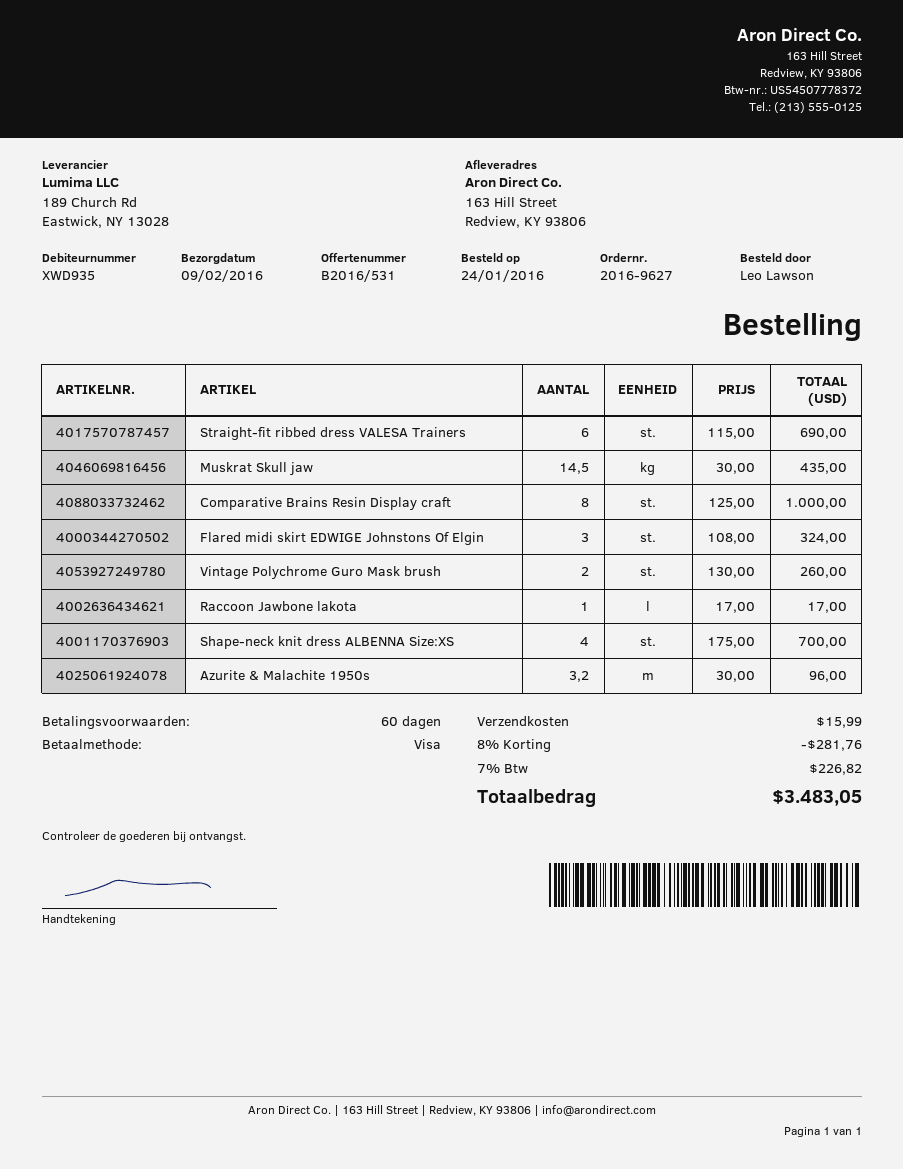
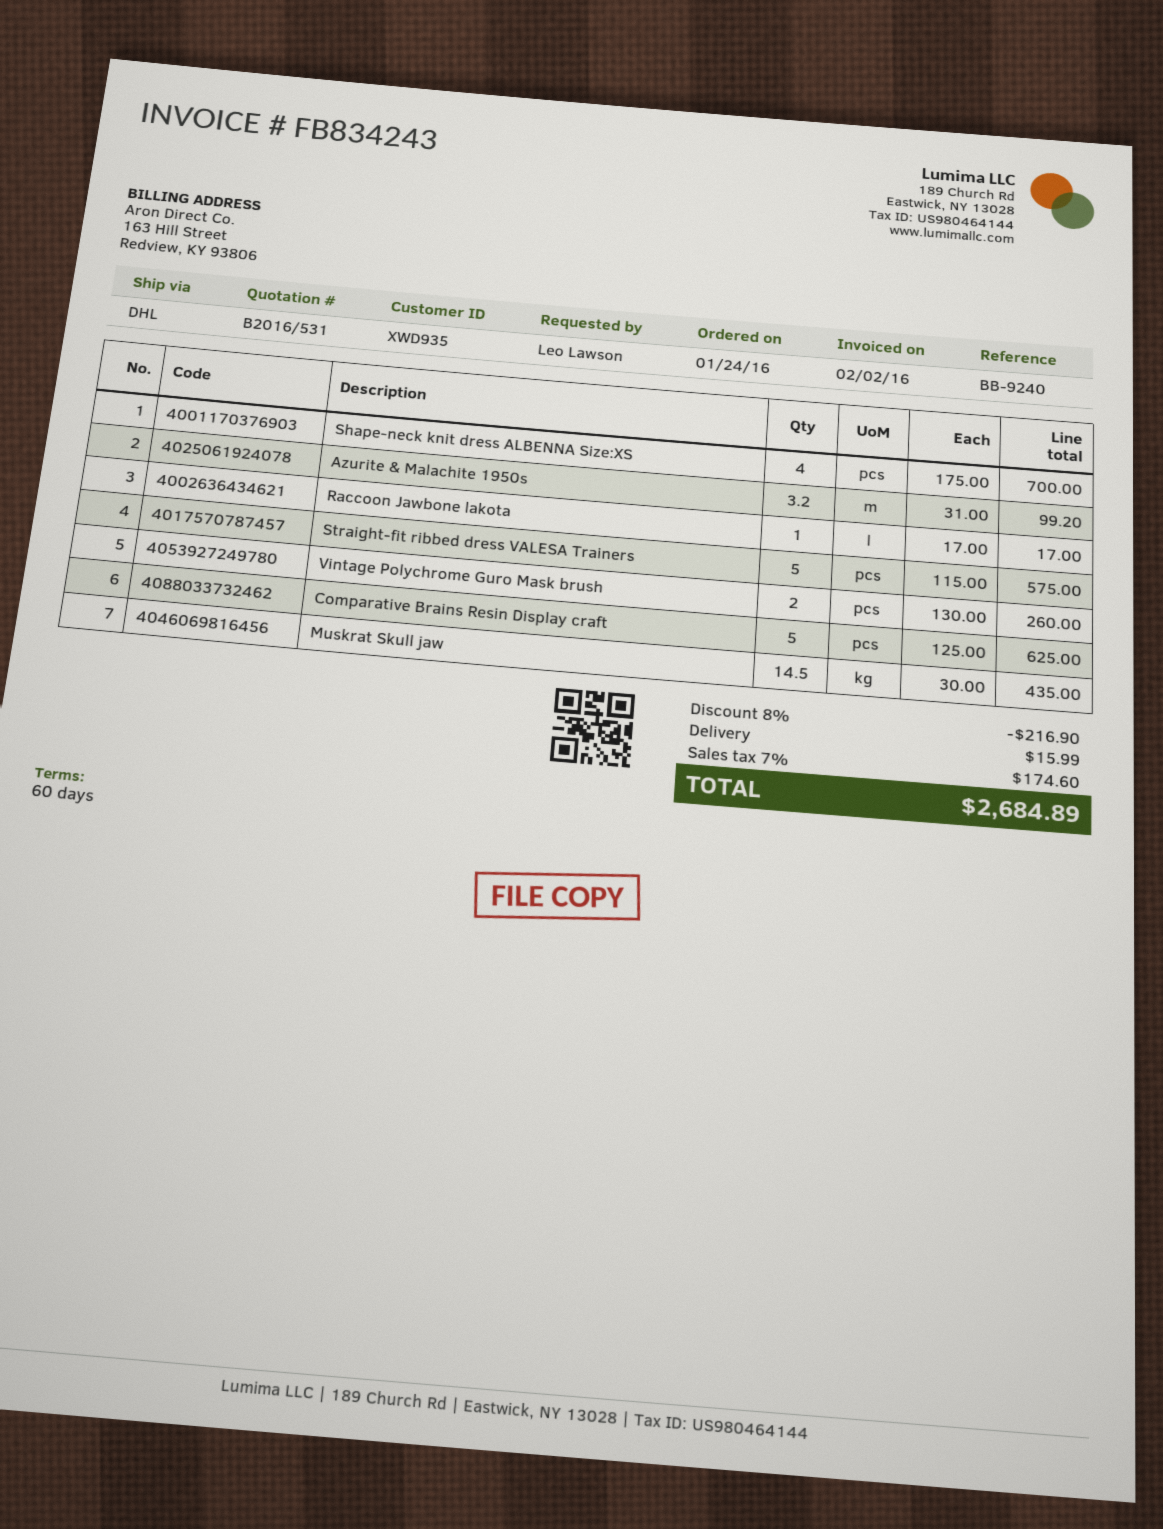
Straight-fit ribbed dress VALESA Trainers: 6 x 115.00 = 690.00 -> 5 x 115.00 = 575.00
Comparative Brains Resin Display craft: 8 x 125.00 = 1000.00 -> 5 x 125.00 = 625.00
Flared midi skirt EDWIGE Johnstons Of Elgin: 3 x 108.00 = 324.00 -> none
Azurite & Malachite 1950s: 3.2 x 30.00 = 96.00 -> 3.2 x 31.00 = 99.20
discount: 8% = 281.76 -> 8% = 216.90
tax: 7% = 226.82 -> 7% = 174.60
total: 3483.05 -> 2684.89

